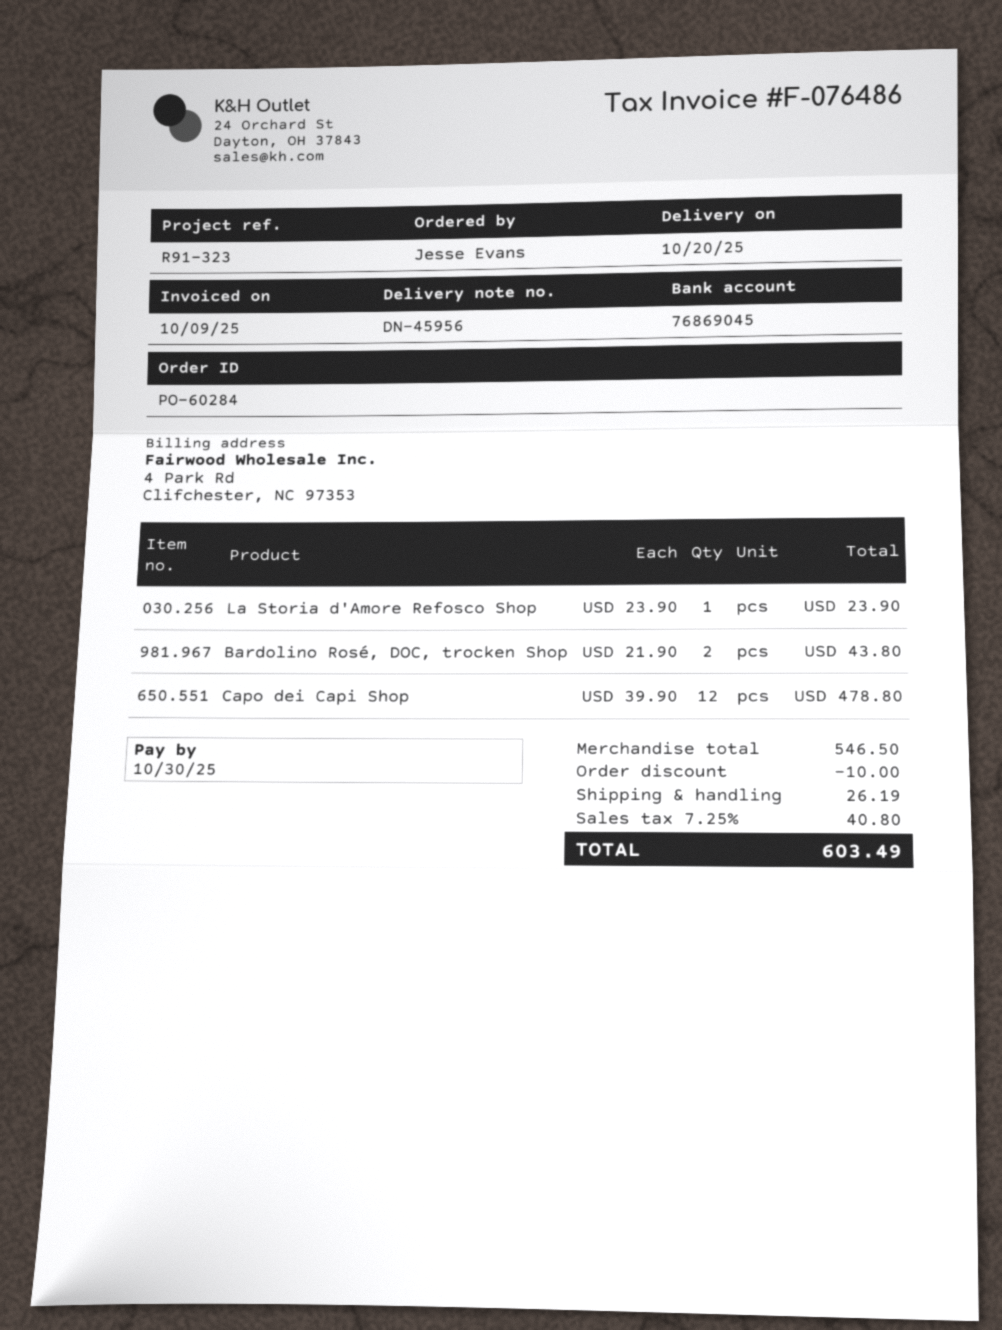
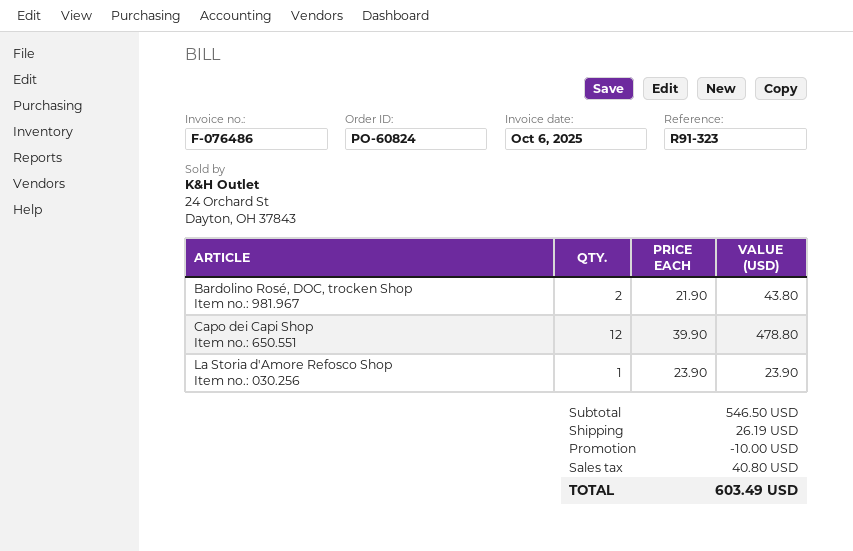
order number: PO-60284 -> PO-60824
invoice date: 2025-10-09 -> 2025-10-06

